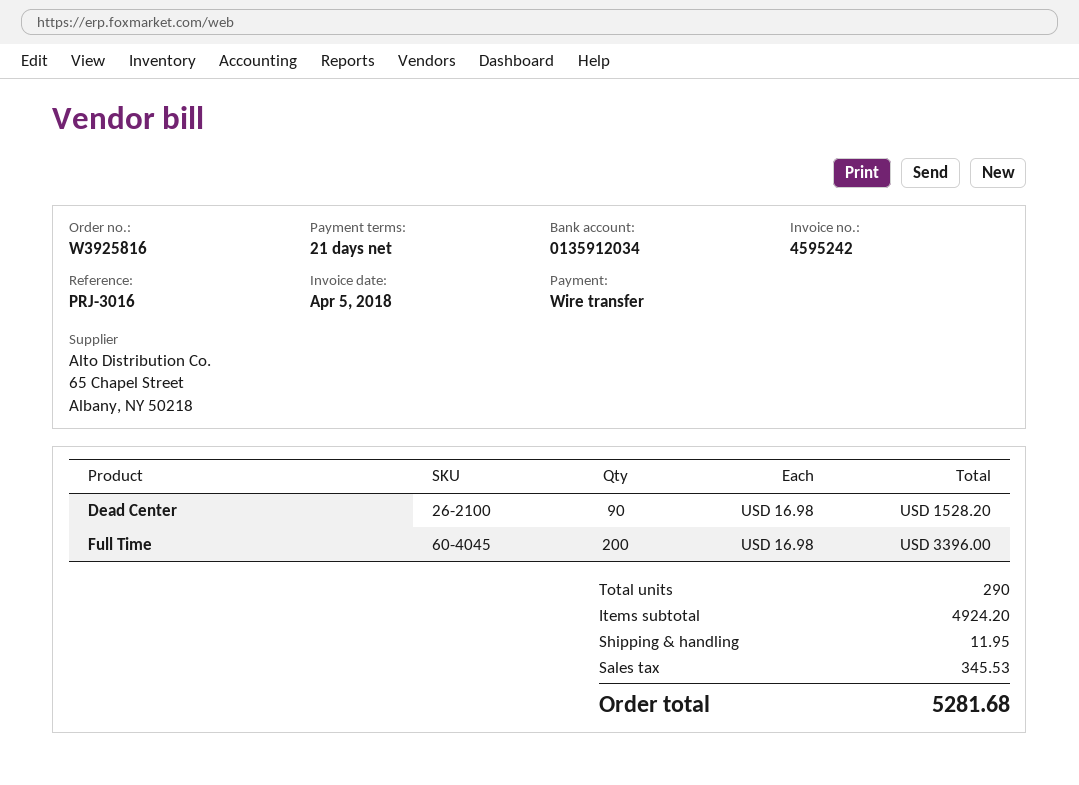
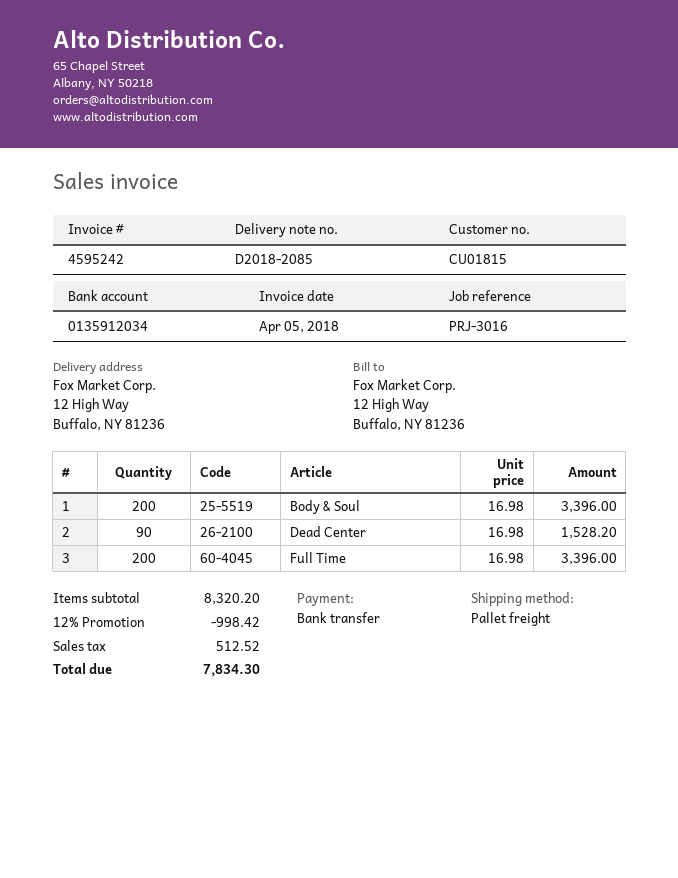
Body & Soul: none -> 200 x 16.98 = 3396.00
subtotal: 4924.20 -> 8320.20
discount: none -> 12% = 998.42
shipping: 11.95 -> none
tax: 345.53 -> 512.52
total: 5281.68 -> 7834.30

